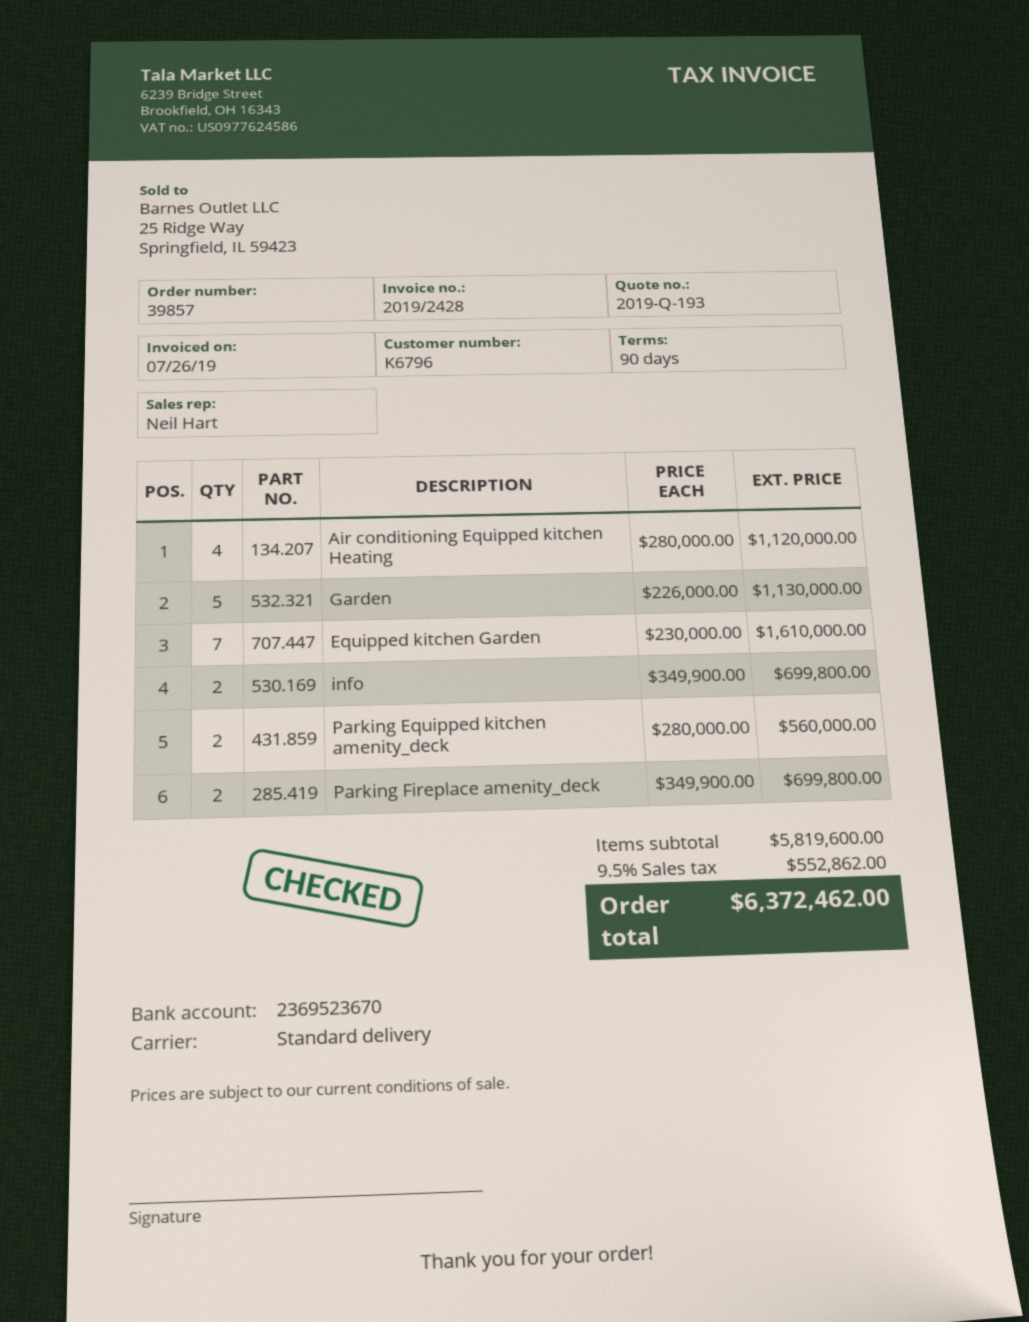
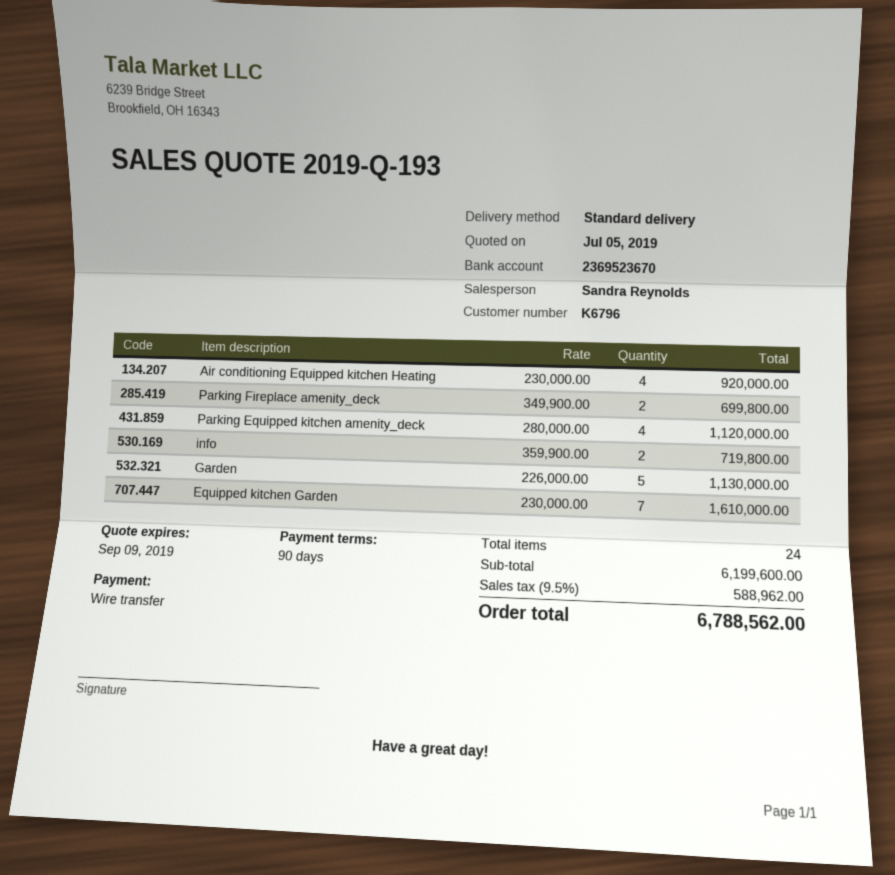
sales rep: Neil Hart -> Sandra Reynolds
Air conditioning Equipped kitchen Heating: 4 x 280000.00 = 1120000.00 -> 4 x 230000.00 = 920000.00
info: 2 x 349900.00 = 699800.00 -> 2 x 359900.00 = 719800.00
Parking Equipped kitchen amenity_deck: 2 x 280000.00 = 560000.00 -> 4 x 280000.00 = 1120000.00
subtotal: 5819600.00 -> 6199600.00
tax: 9.5% = 552862.00 -> 9.5% = 588962.00
total: 6372462.00 -> 6788562.00

